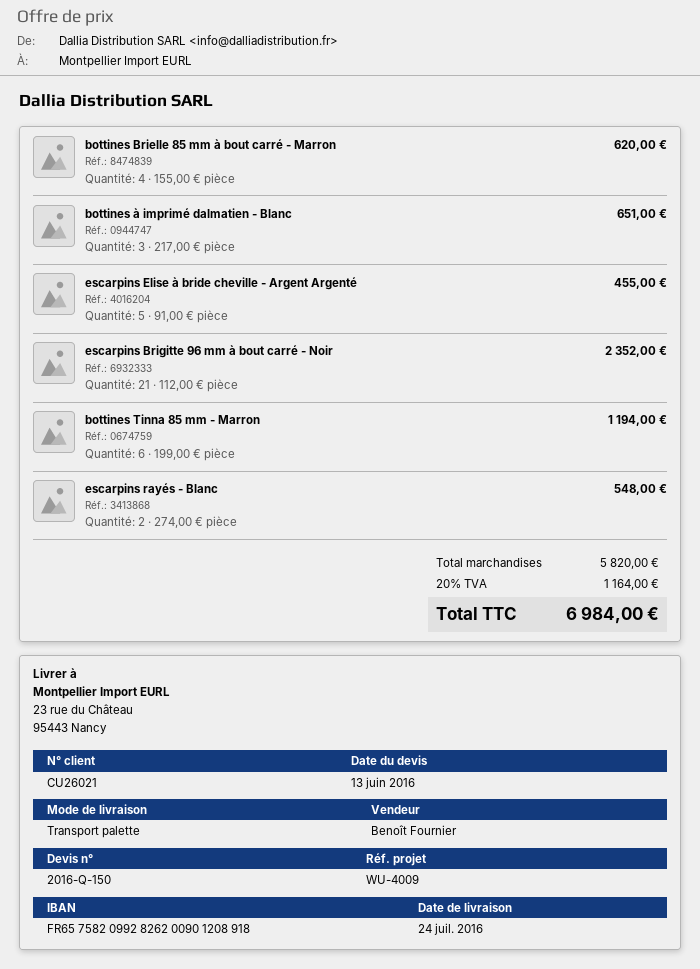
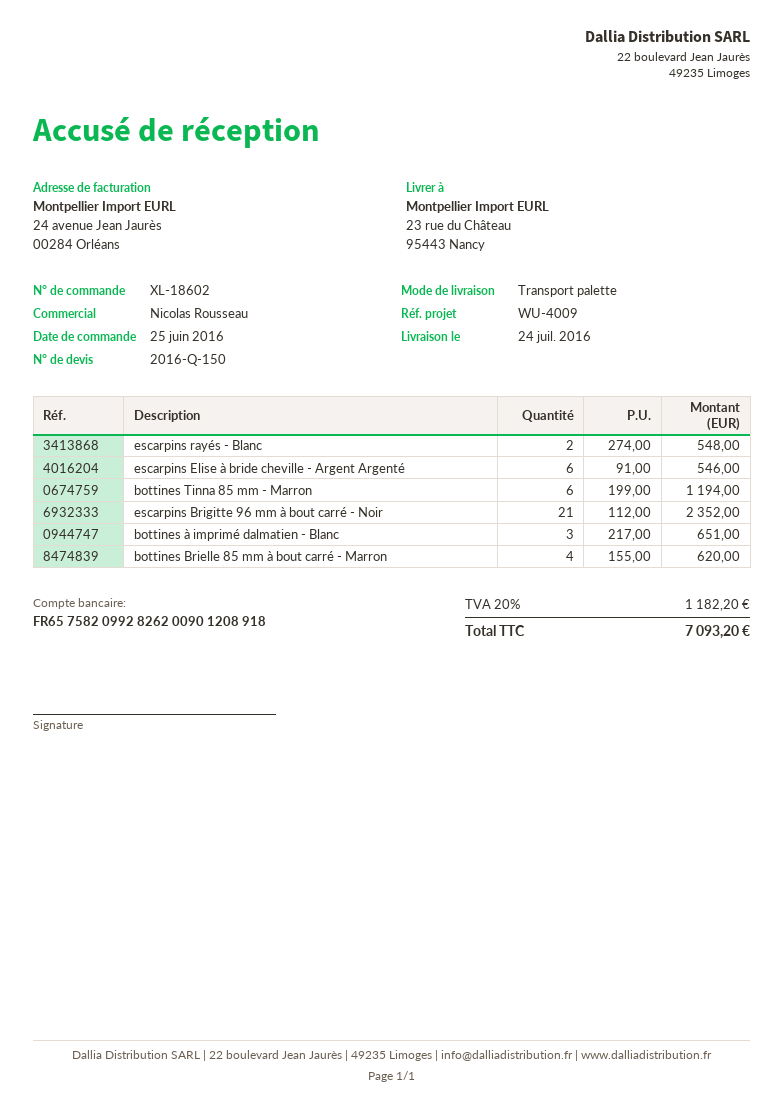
sales rep: Benoît Fournier -> Nicolas Rousseau
escarpins Elise à bride cheville - Argent Argenté: 5 x 91.00 = 455.00 -> 6 x 91.00 = 546.00
tax: 20% = 1164.00 -> 20% = 1182.20
total: 6984.00 -> 7093.20

